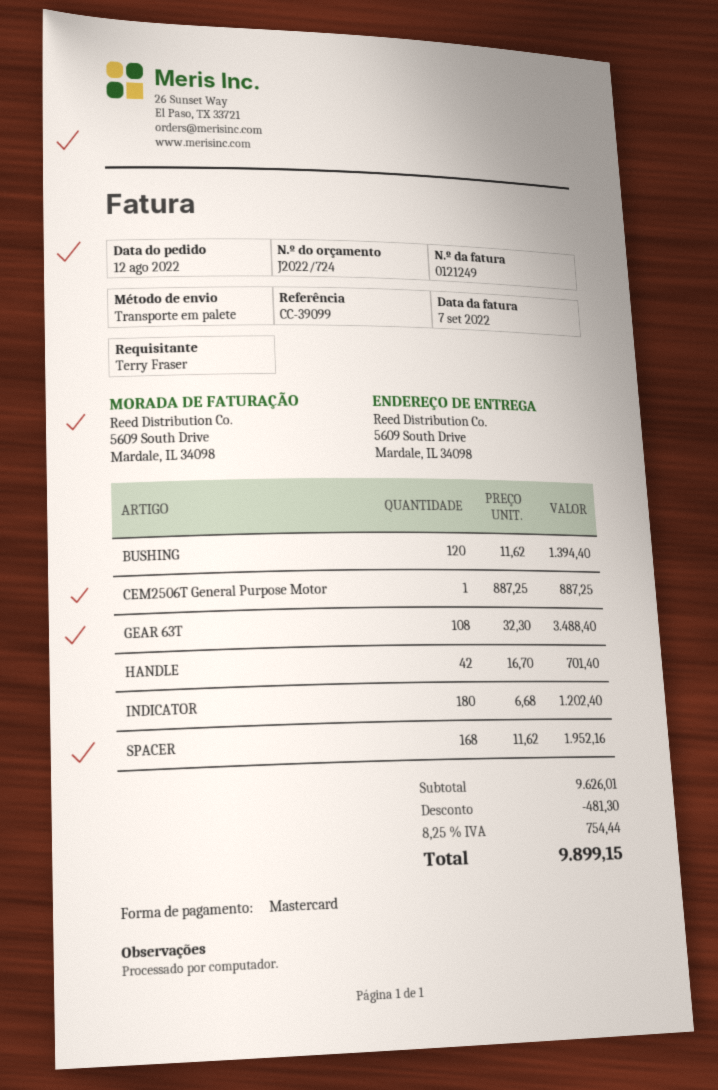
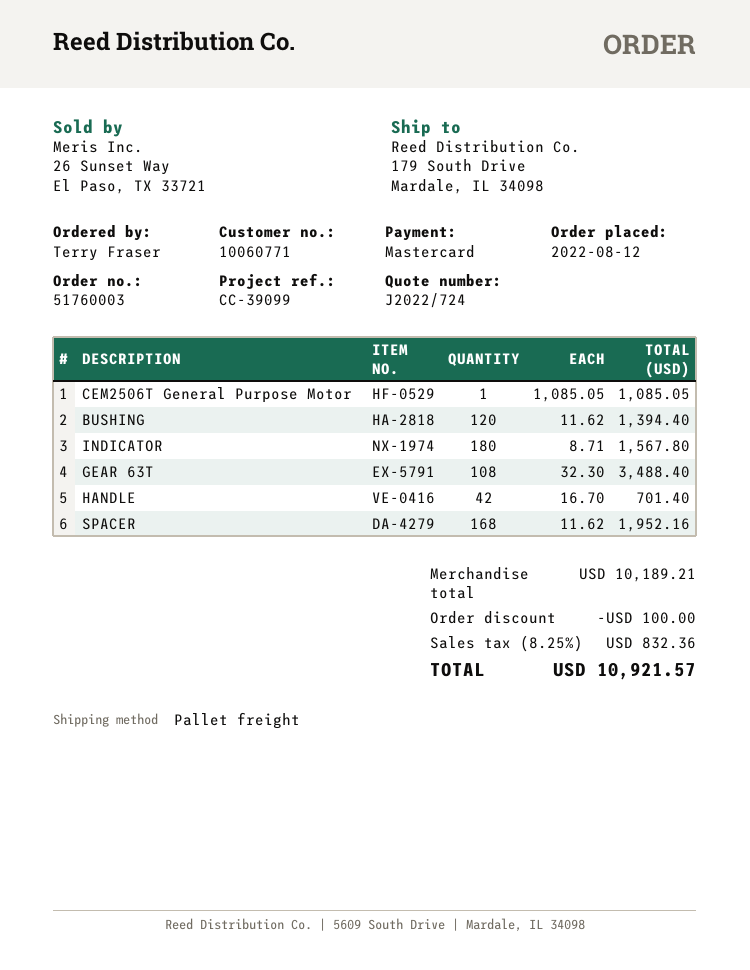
ship to: 5609 South Drive, Mardale, IL 34098 -> 179 South Drive, Mardale, IL 34098
CEM2506T General Purpose Motor: 1 x 887.25 = 887.25 -> 1 x 1085.05 = 1085.05
INDICATOR: 180 x 6.68 = 1202.40 -> 180 x 8.71 = 1567.80
subtotal: 9626.01 -> 10189.21
discount: 481.30 -> 100.00
tax: 8.25% = 754.44 -> 8.25% = 832.36
total: 9899.15 -> 10921.57

